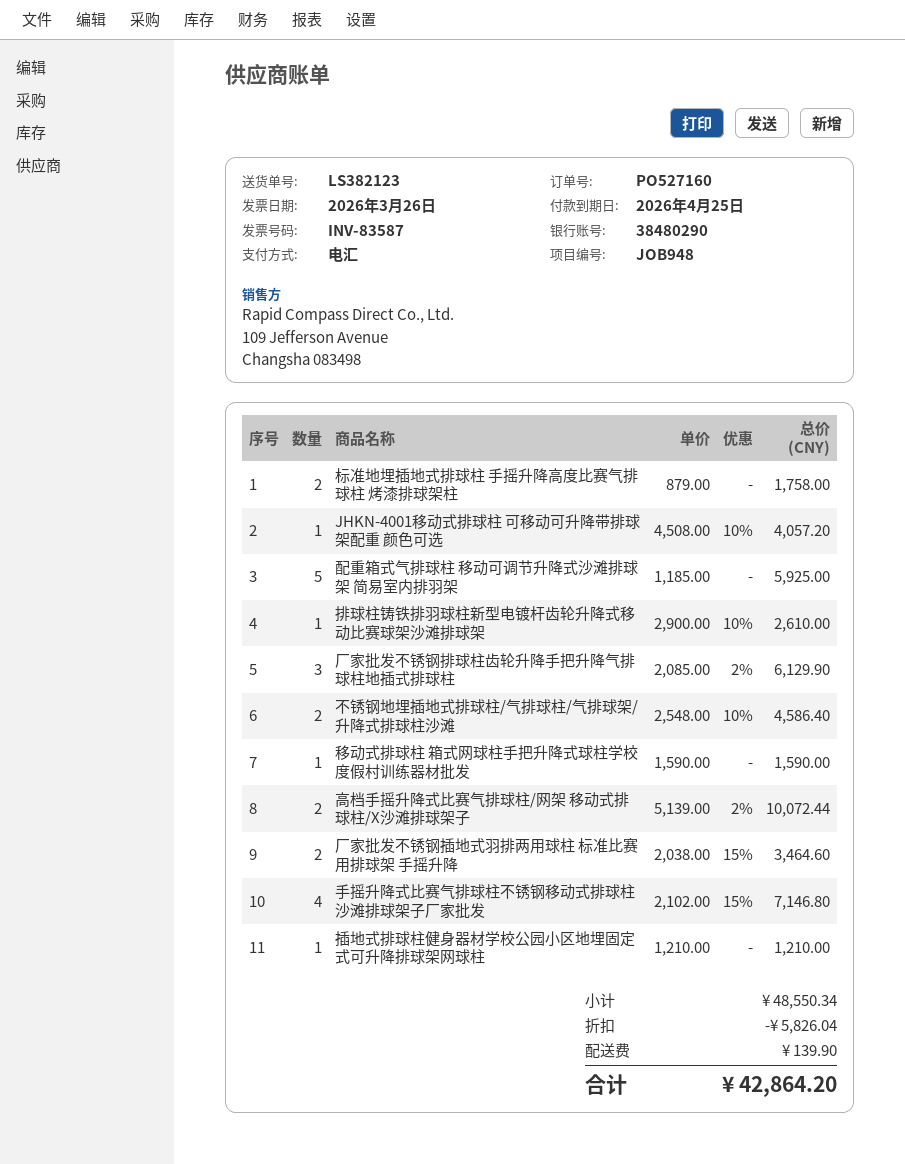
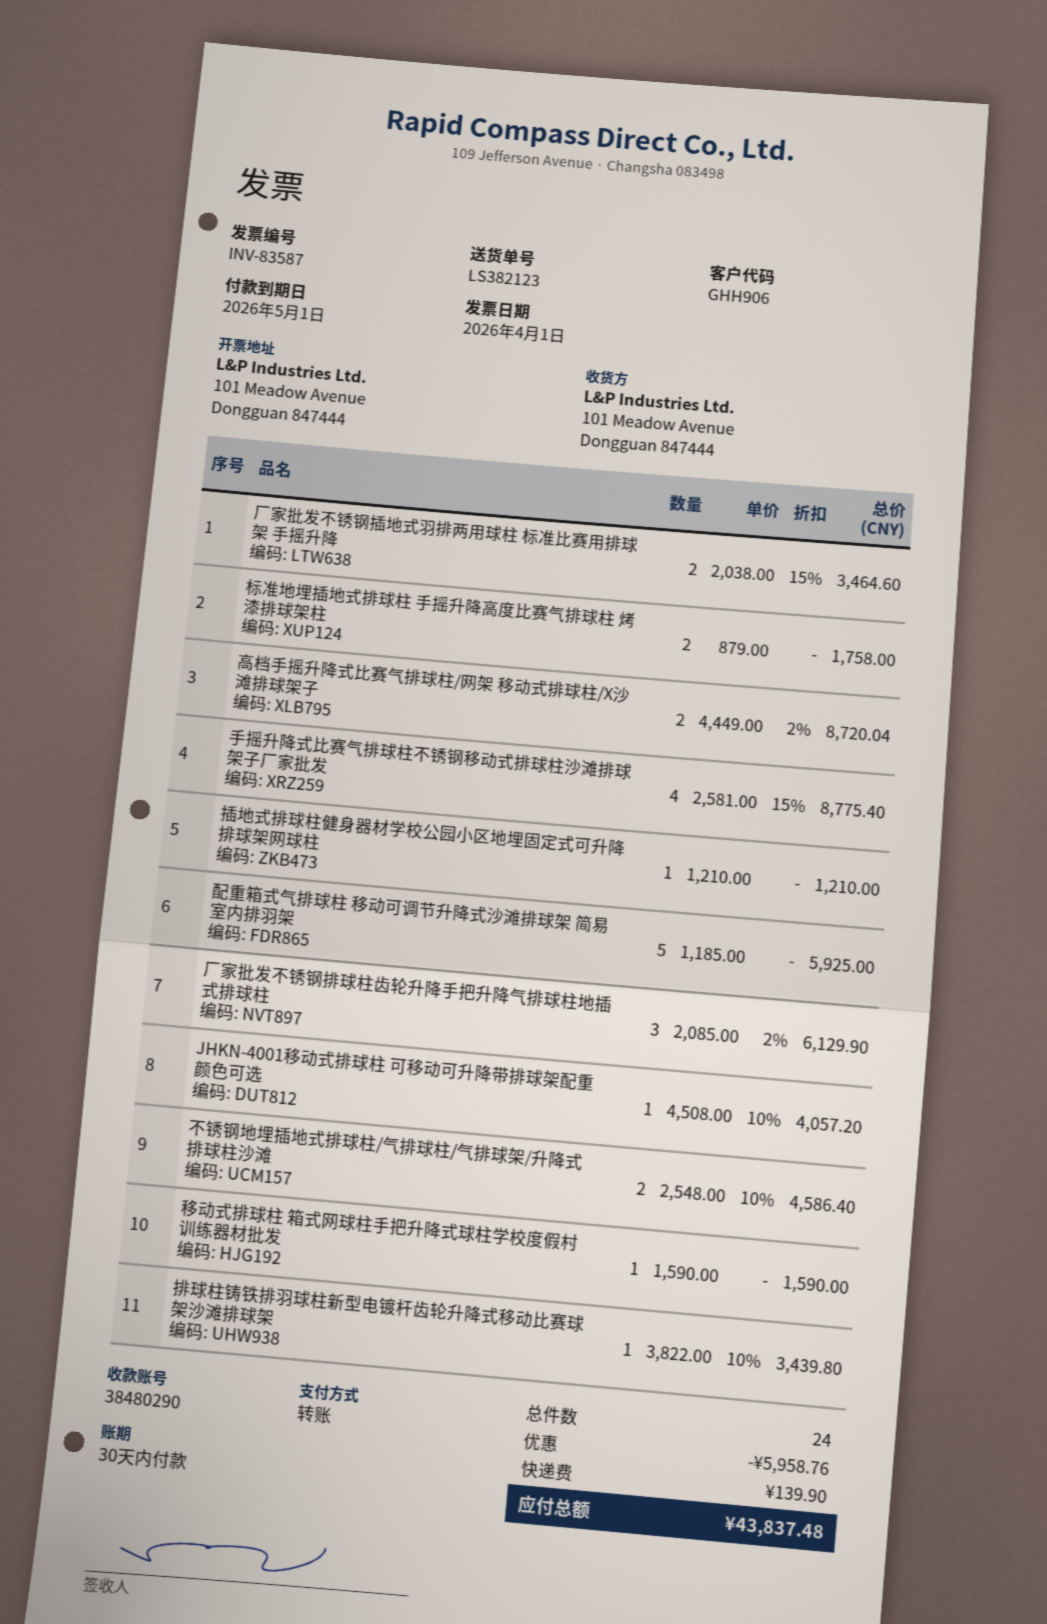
invoice date: 2026-03-26 -> 2026-04-01
due date: 2026-04-25 -> 2026-05-01
排球柱铸铁排羽球柱新型电镀杆齿轮升降式移动比赛球架沙滩排球架: 1 x 2900.00 - 10% = 2610.00 -> 1 x 3822.00 - 10% = 3439.80
高档手摇升降式比赛气排球柱/网架 移动式排球柱/X沙滩排球架子: 2 x 5139.00 - 2% = 10072.44 -> 2 x 4449.00 - 2% = 8720.04
手摇升降式比赛气排球柱不锈钢移动式排球柱沙滩排球架子厂家批发: 4 x 2102.00 - 15% = 7146.80 -> 4 x 2581.00 - 15% = 8775.40
discount: 5826.04 -> 5958.76
total: 42864.20 -> 43837.48

